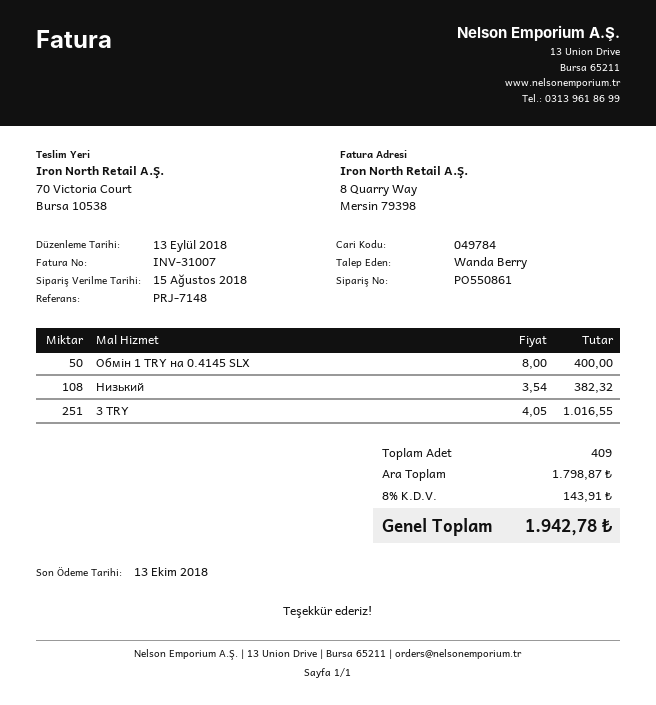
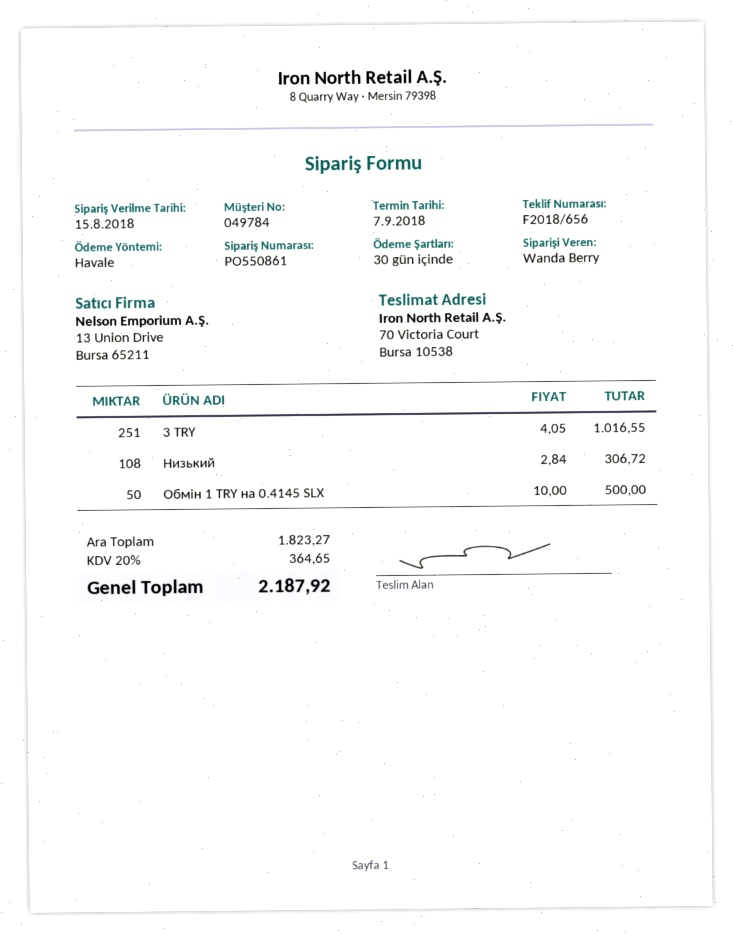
Обмін 1 TRY на 0.4145 SLX: 50 x 8.00 = 400.00 -> 50 x 10.00 = 500.00
Низький: 108 x 3.54 = 382.32 -> 108 x 2.84 = 306.72
subtotal: 1798.87 -> 1823.27
tax: 8% = 143.91 -> 20% = 364.65
total: 1942.78 -> 2187.92

